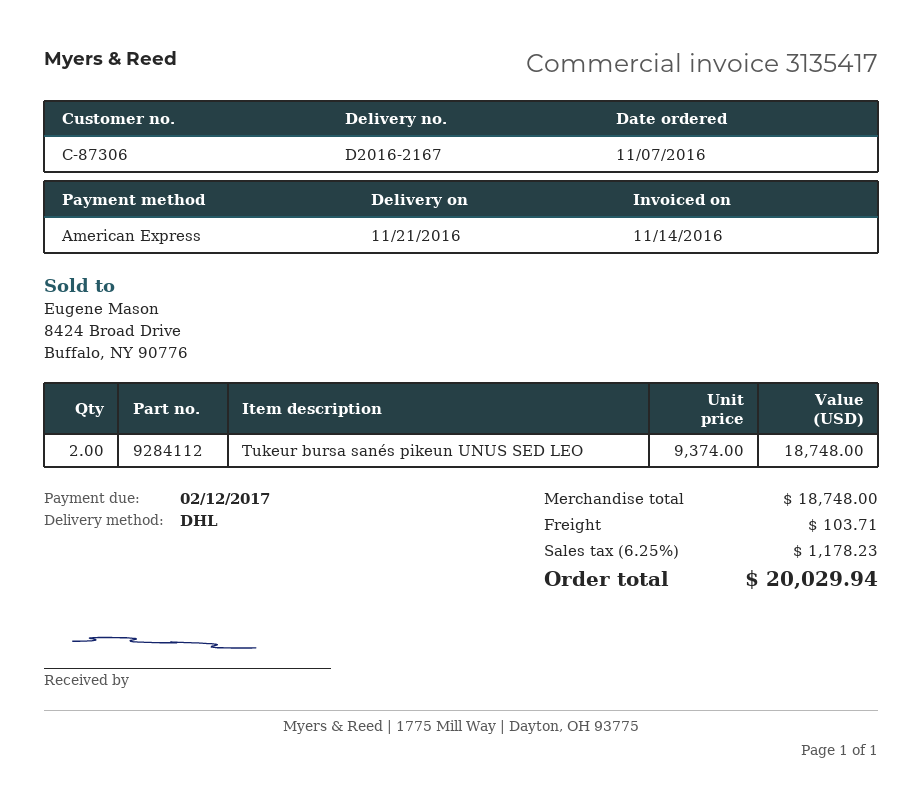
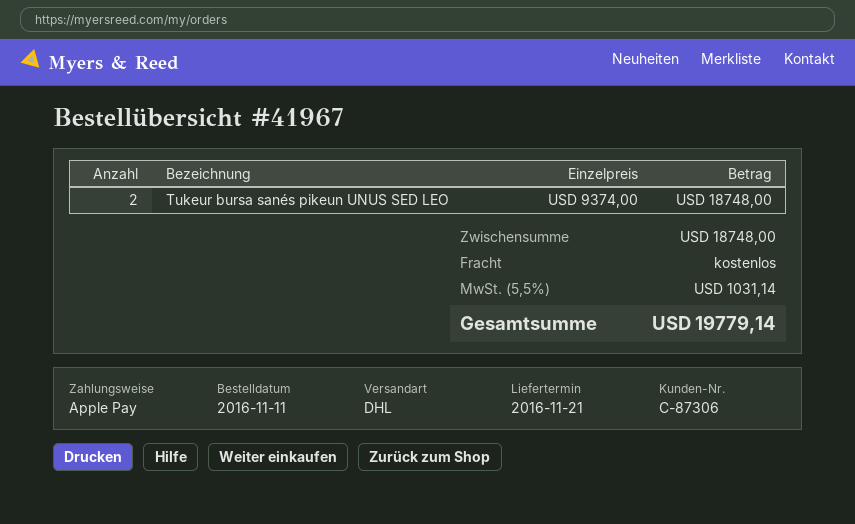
order date: 2016-11-07 -> 2016-11-11
payment method: American Express -> Apple Pay
shipping: 103.71 -> 0.00
tax: 6.25% = 1178.23 -> 5.5% = 1031.14
total: 20029.94 -> 19779.14

